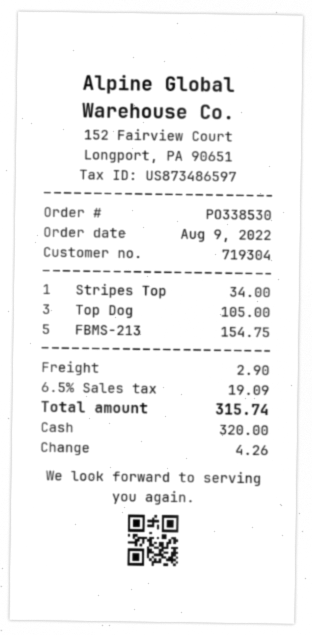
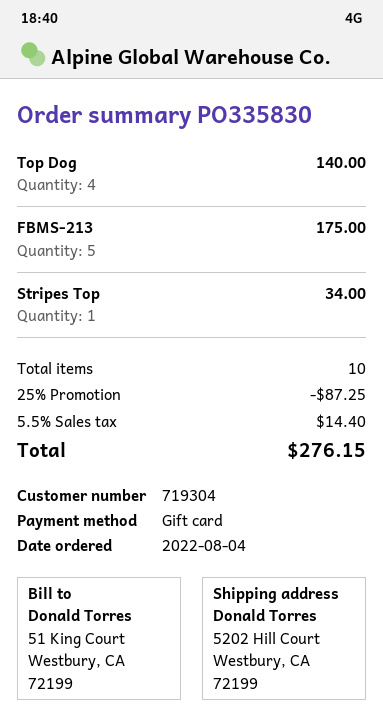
order number: PO338530 -> PO335830
order date: 2022-08-09 -> 2022-08-04
payment method: cash -> gift card
Top Dog: 3 for 105.00 -> 4 for 140.00
FBMS-213: 5 for 154.75 -> 5 for 175.00
discount: none -> 25% = 87.25
shipping: 2.90 -> none
tax: 6.5% = 19.09 -> 5.5% = 14.40
total: 315.74 -> 276.15

